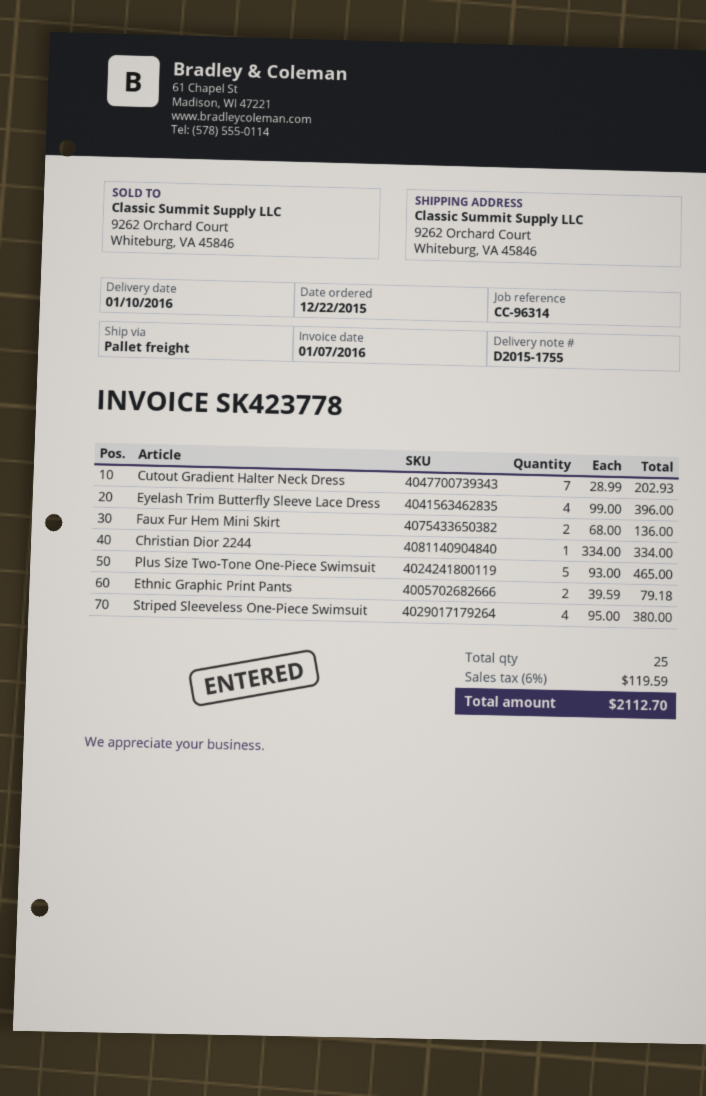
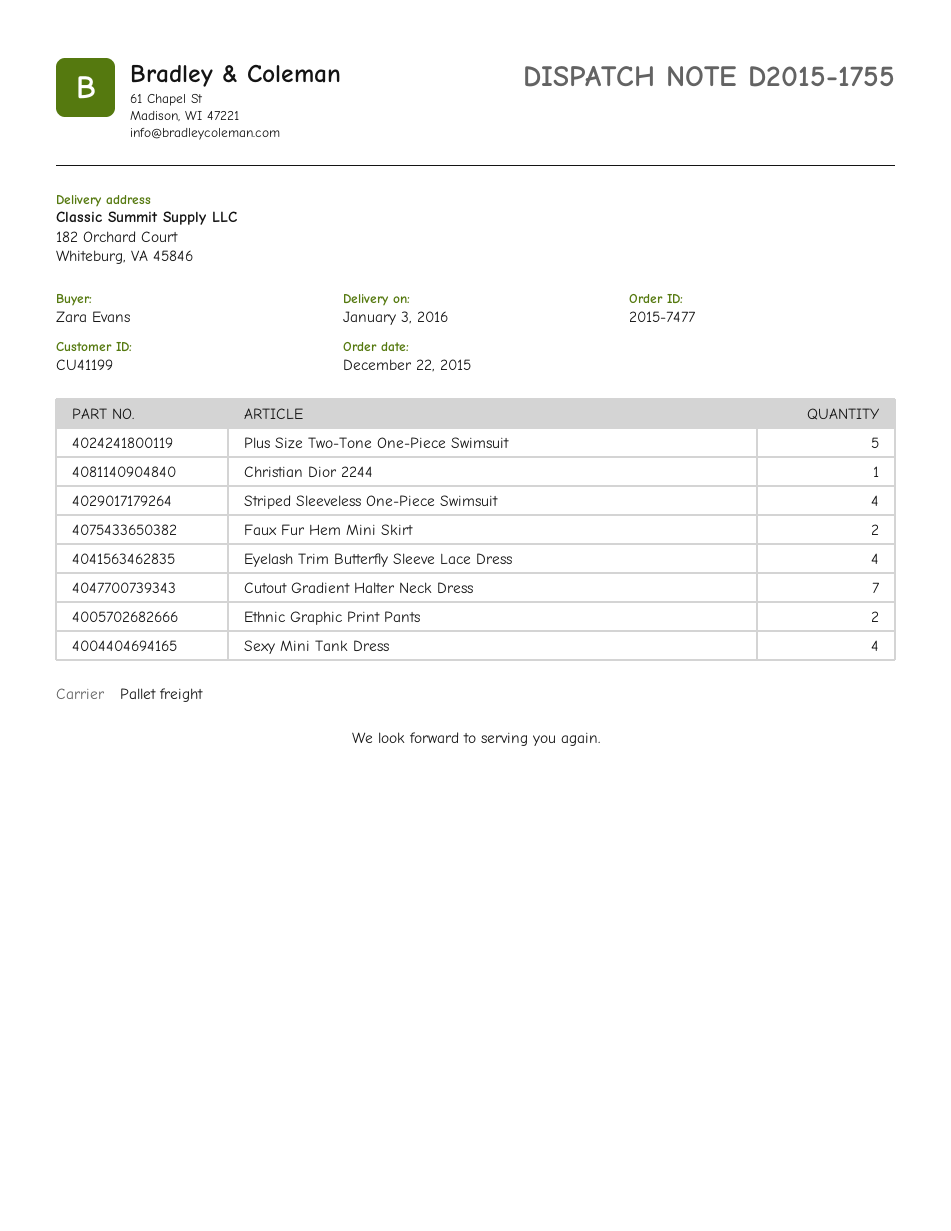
delivery date: 2016-01-10 -> 2016-01-03
ship to: 9262 Orchard Court, Whiteburg, VA 45846 -> 182 Orchard Court, Whiteburg, VA 45846
Sexy Mini Tank Dress: none -> 4

